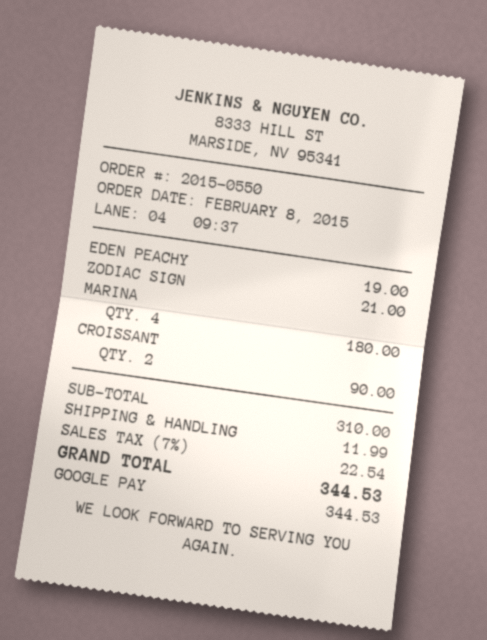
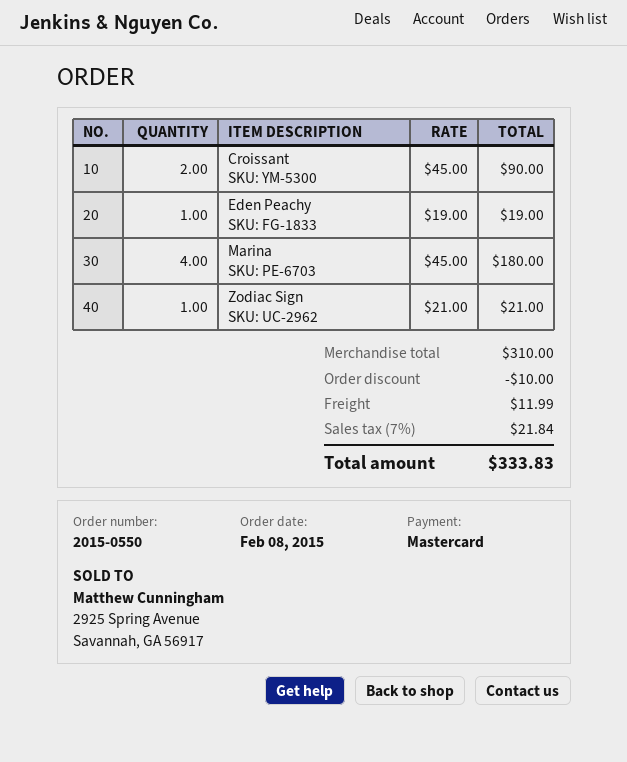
payment method: Google Pay -> Mastercard
discount: none -> 10.00
tax: 7% = 22.54 -> 7% = 21.84
total: 344.53 -> 333.83

